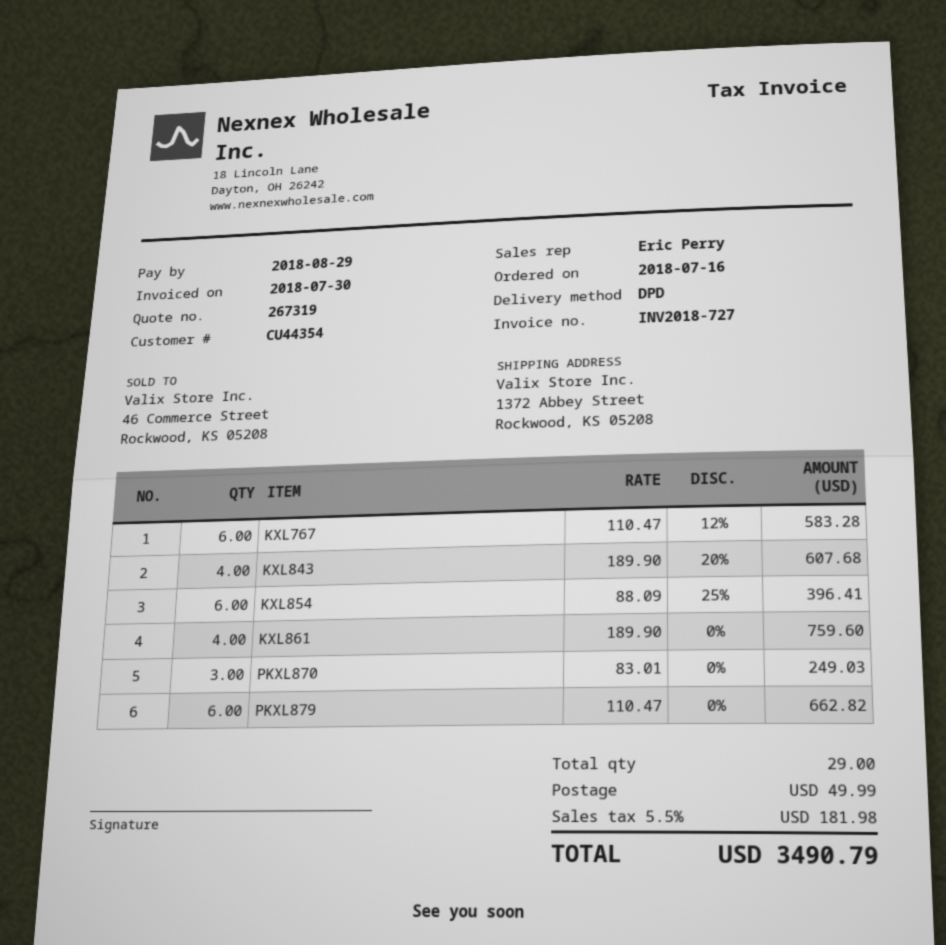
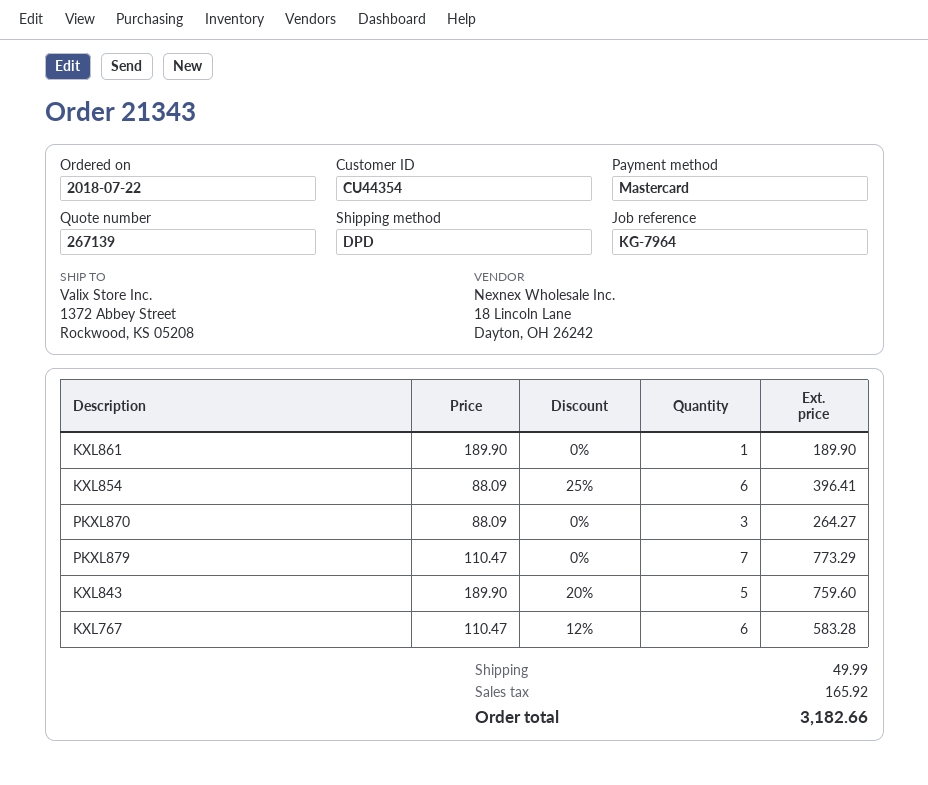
quote number: 267319 -> 267139
order date: 2018-07-16 -> 2018-07-22
KXL843: 4 x 189.90 - 20% = 607.68 -> 5 x 189.90 - 20% = 759.60
KXL861: 4 x 189.90 = 759.60 -> 1 x 189.90 = 189.90
PKXL870: 3 x 83.01 = 249.03 -> 3 x 88.09 = 264.27
PKXL879: 6 x 110.47 = 662.82 -> 7 x 110.47 = 773.29
tax: 181.98 -> 165.92
total: 3490.79 -> 3182.66

